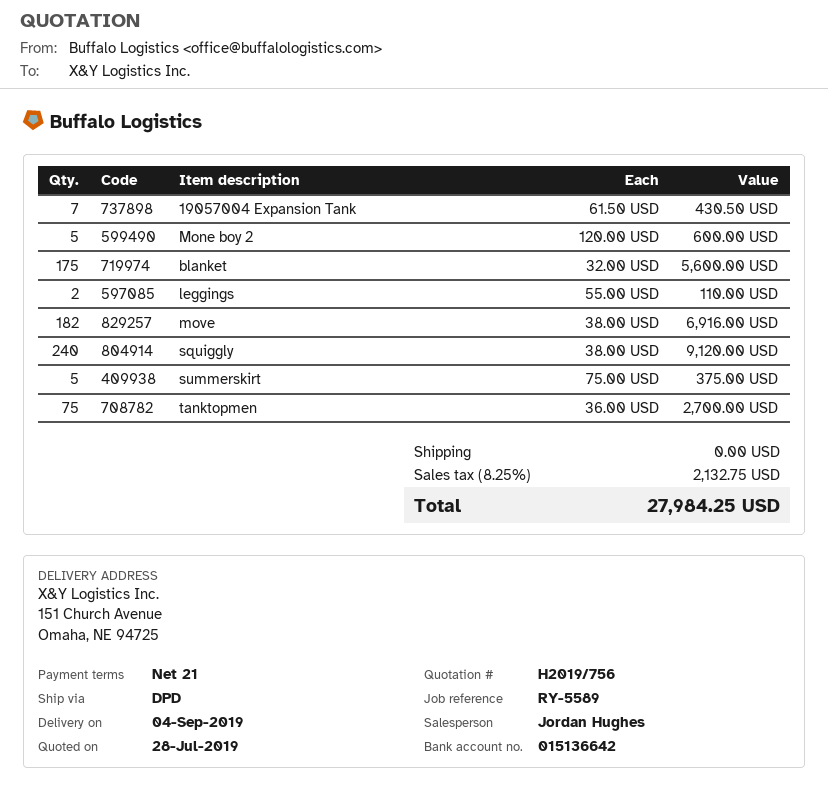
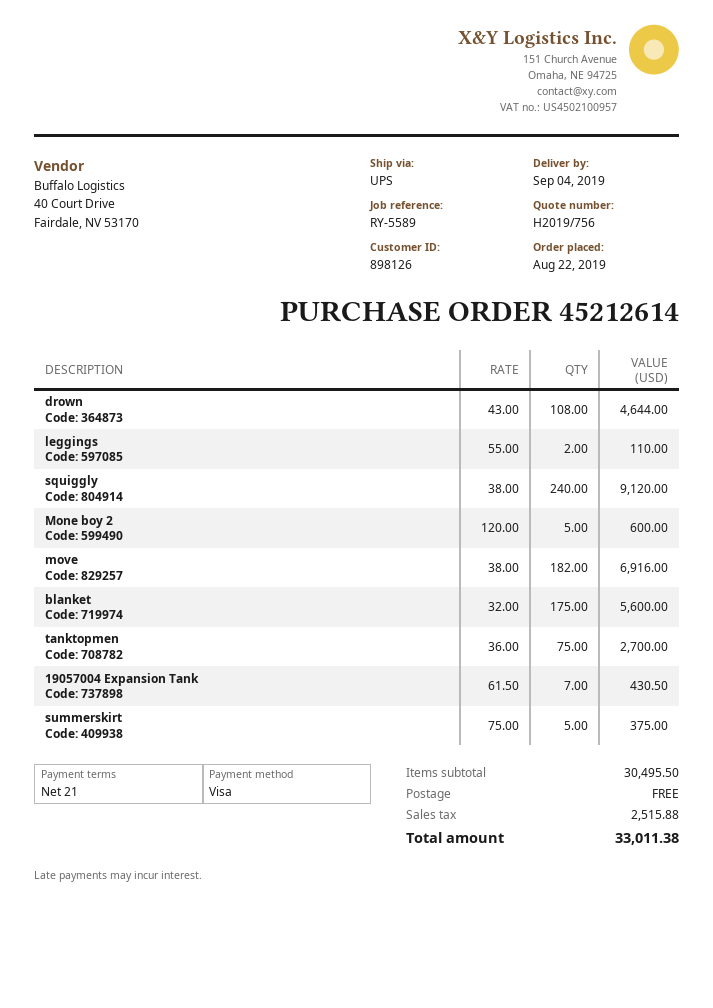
shipping method: DPD -> UPS
drown: none -> 108 x 43.00 = 4644.00
tax: 2132.75 -> 2515.88
total: 27984.25 -> 33011.38

